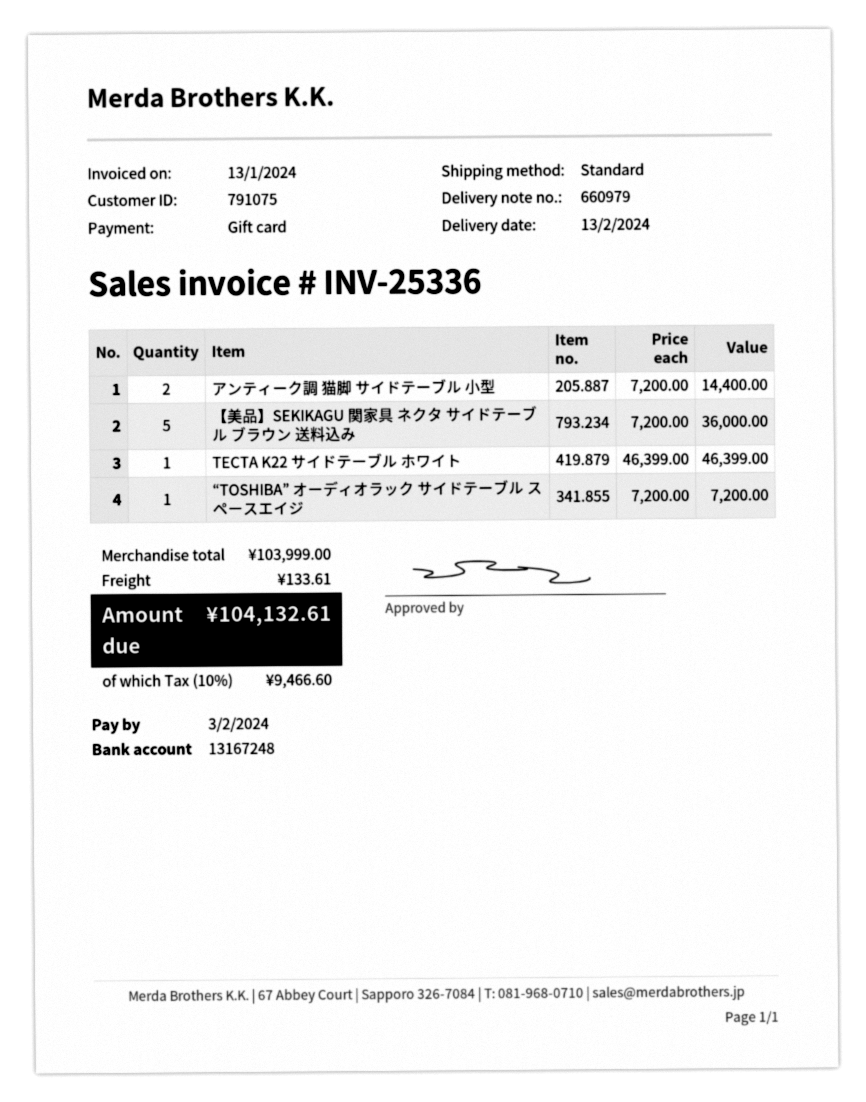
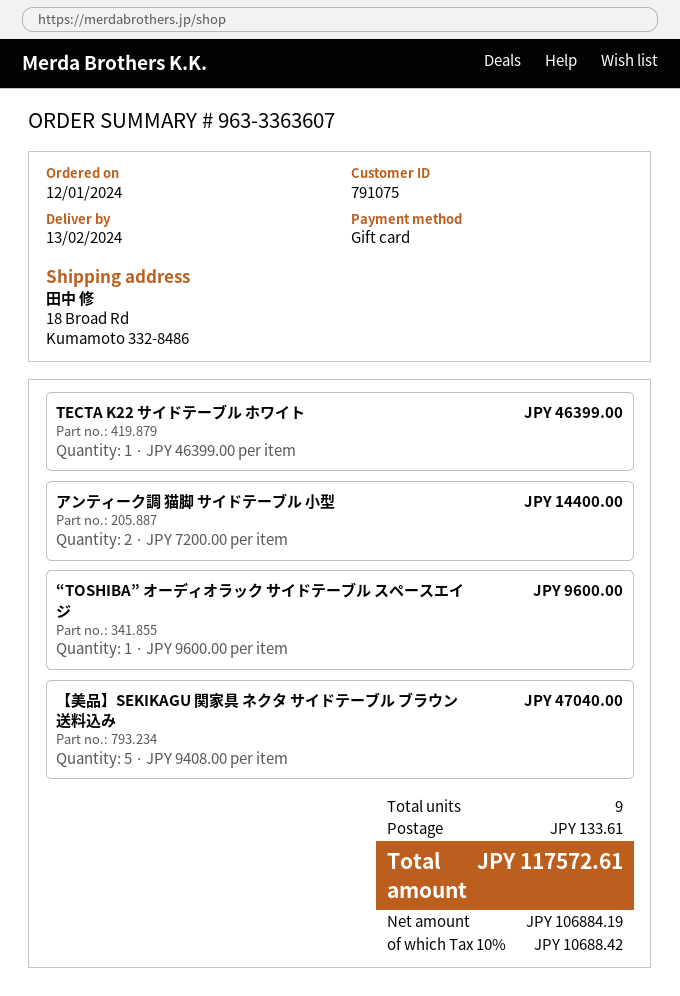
【美品】SEKIKAGU 関家具 ネクタ サイドテーブル ブラウン 送料込み: 5 x 7200.00 = 36000.00 -> 5 x 9408.00 = 47040.00
“TOSHIBA” オーディオラック サイドテーブル スペースエイジ: 1 x 7200.00 = 7200.00 -> 1 x 9600.00 = 9600.00
tax: 10% = 9466.60 -> 10% = 10688.42
total: 104132.61 -> 117572.61

